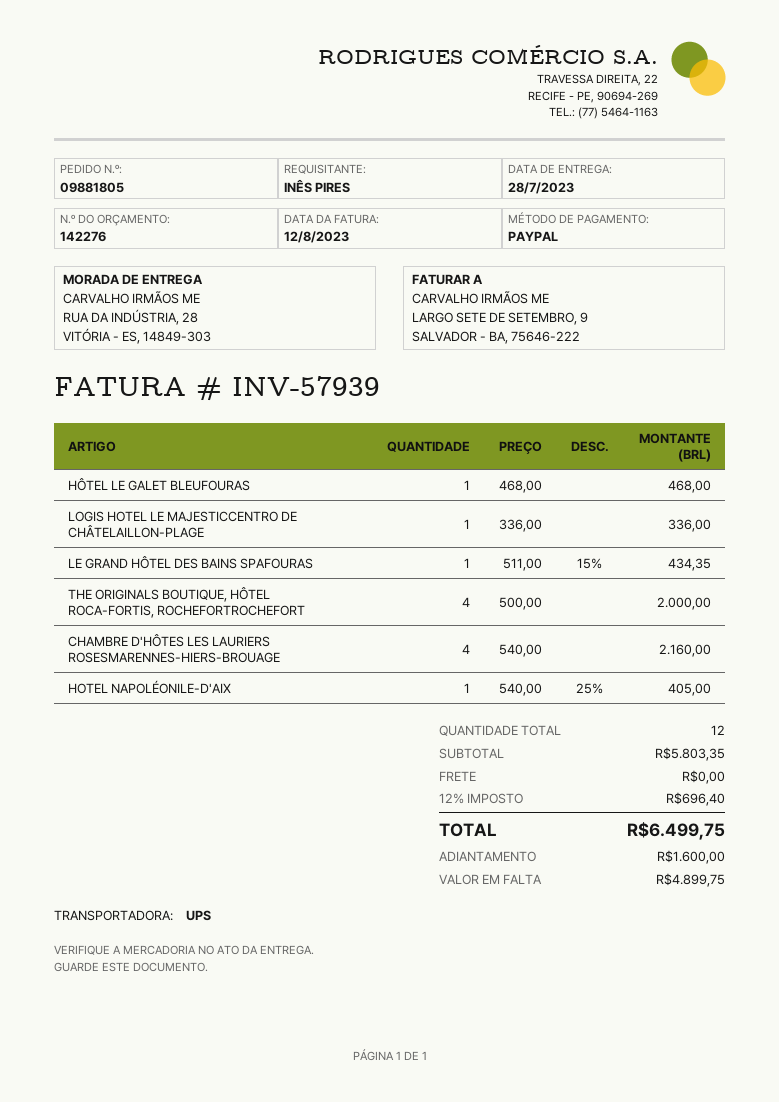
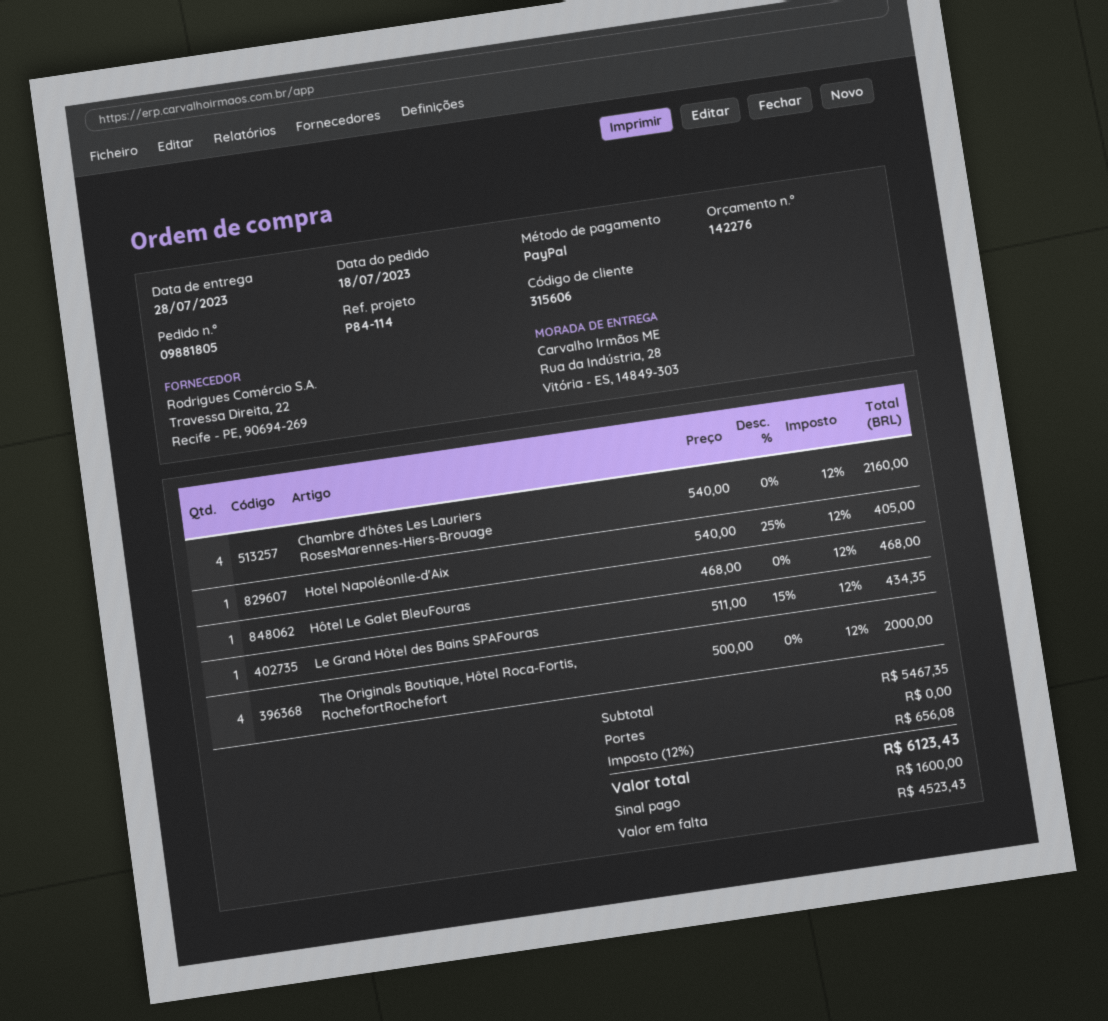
LOGIS HOTEL LE MAJESTICCENTRO DE CHÂTELAILLON-PLAGE: 1 x 336.00 = 336.00 -> none
subtotal: 5803.35 -> 5467.35
tax: 12% = 696.40 -> 12% = 656.08
total: 6499.75 -> 6123.43
balance: 4899.75 -> 4523.43

